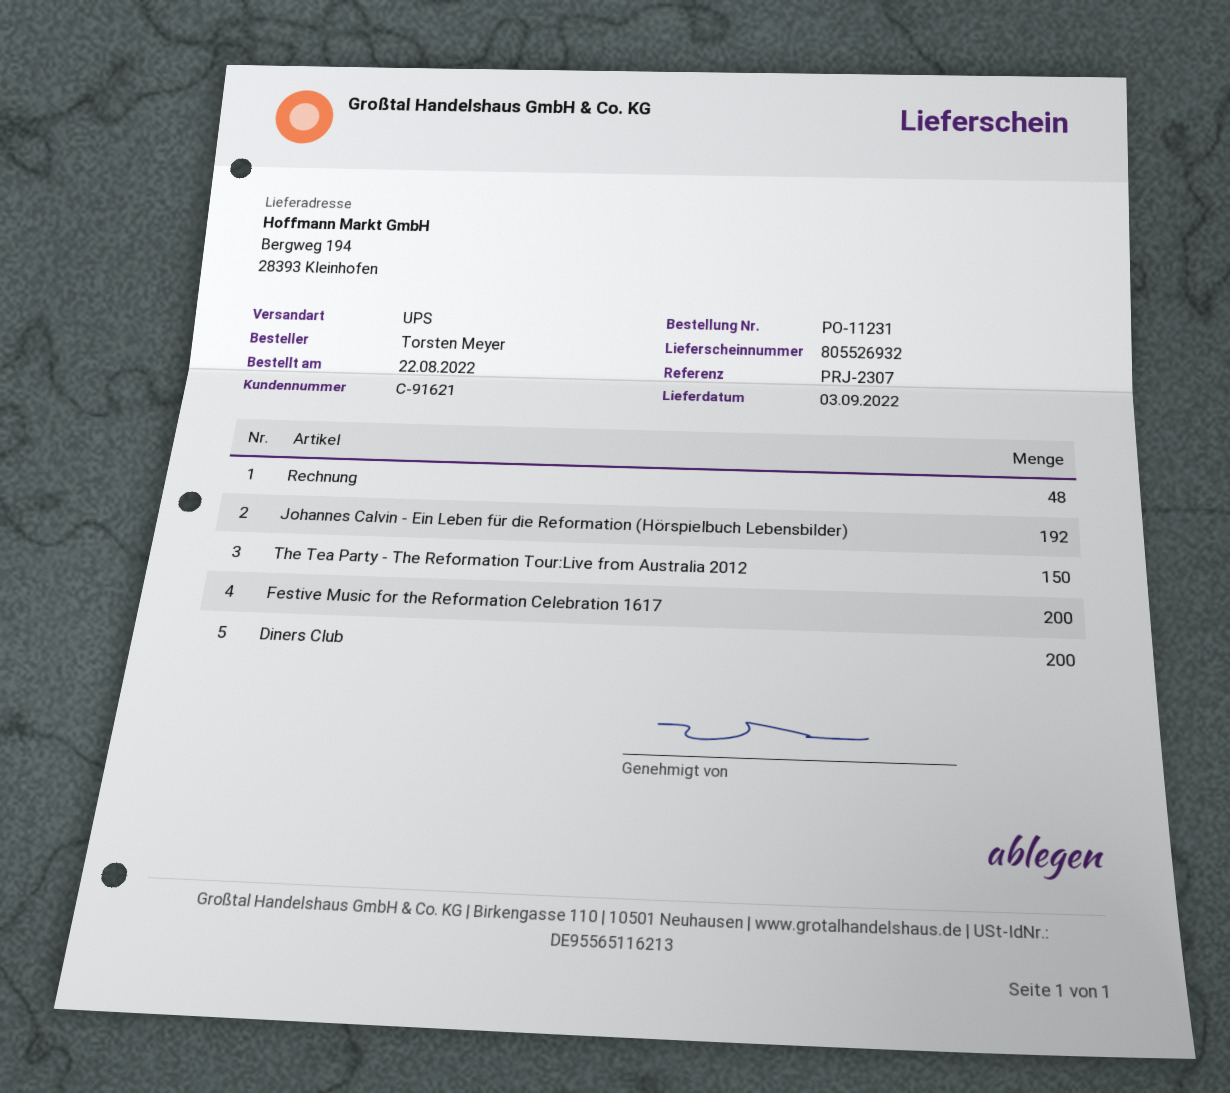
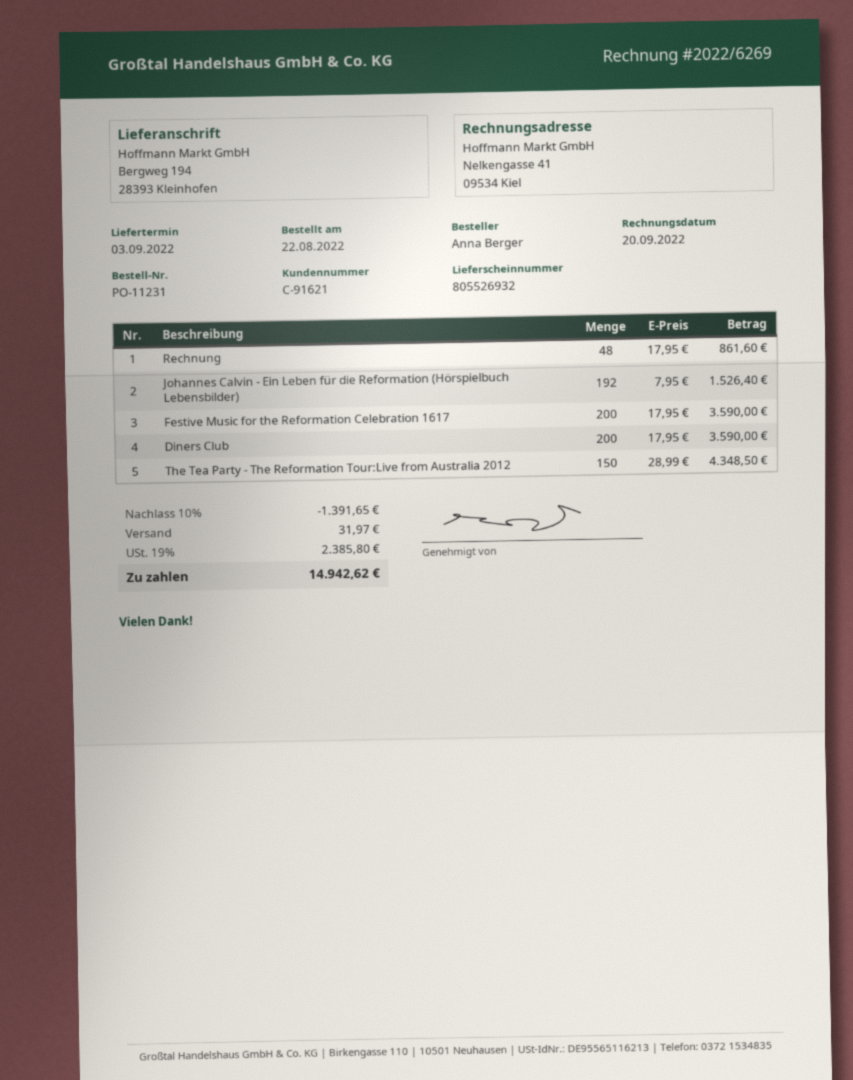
ordered by: Torsten Meyer -> Anna Berger

